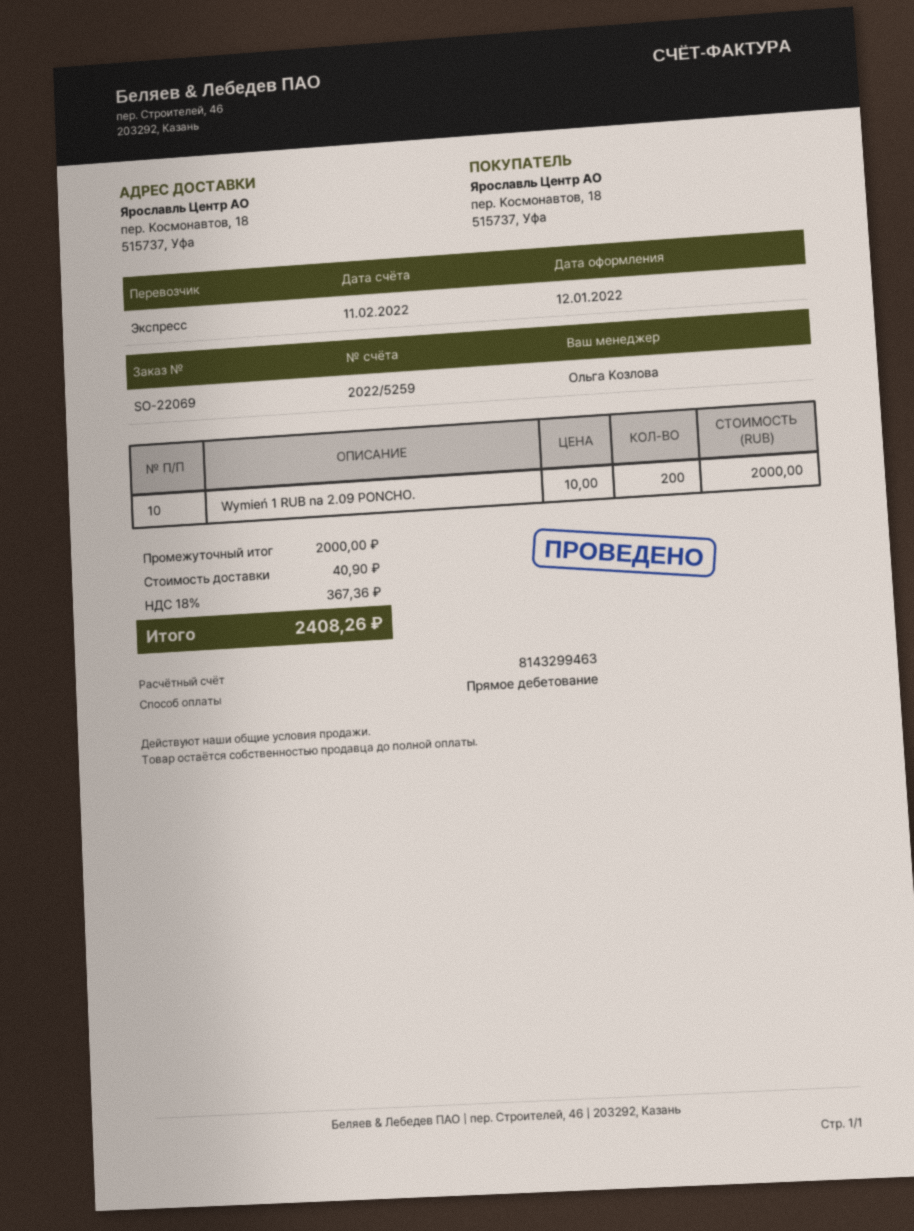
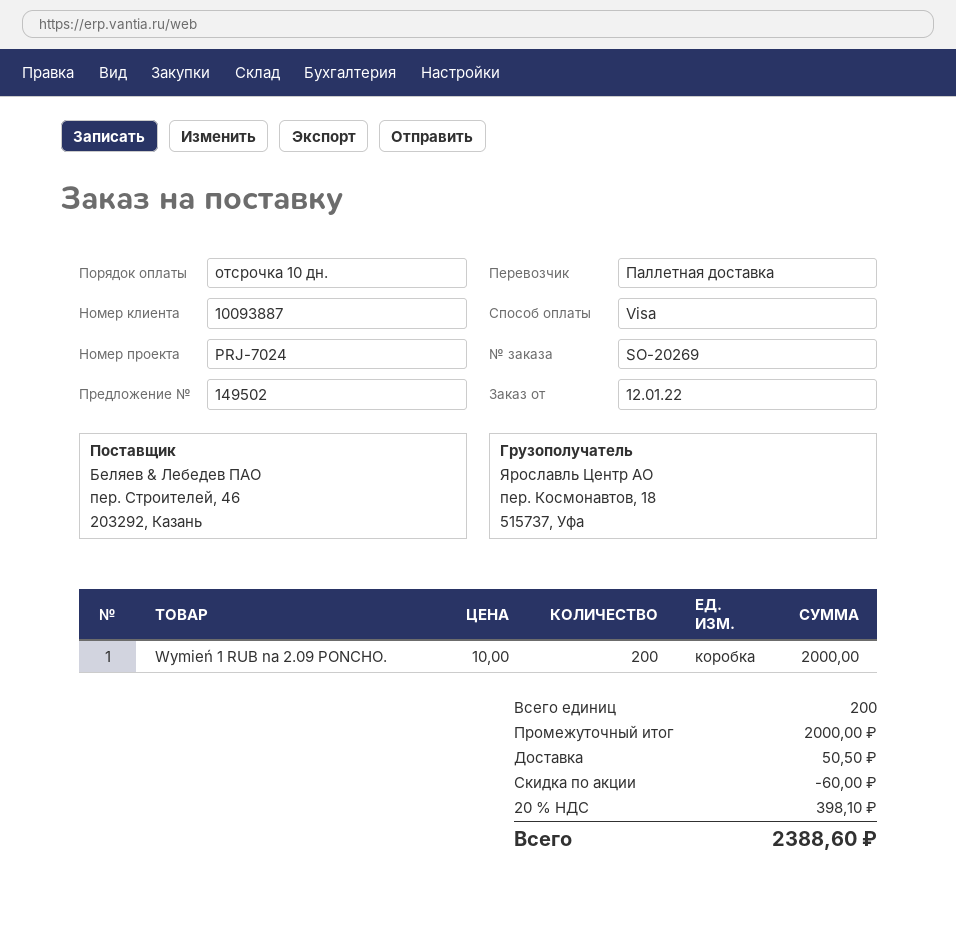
order number: SO-22069 -> SO-20269
payment method: direct debit -> Visa
shipping method: express -> pallet freight
discount: none -> 60.00
shipping: 40.90 -> 50.50
tax: 18% = 367.36 -> 20% = 398.10
total: 2408.26 -> 2388.60

